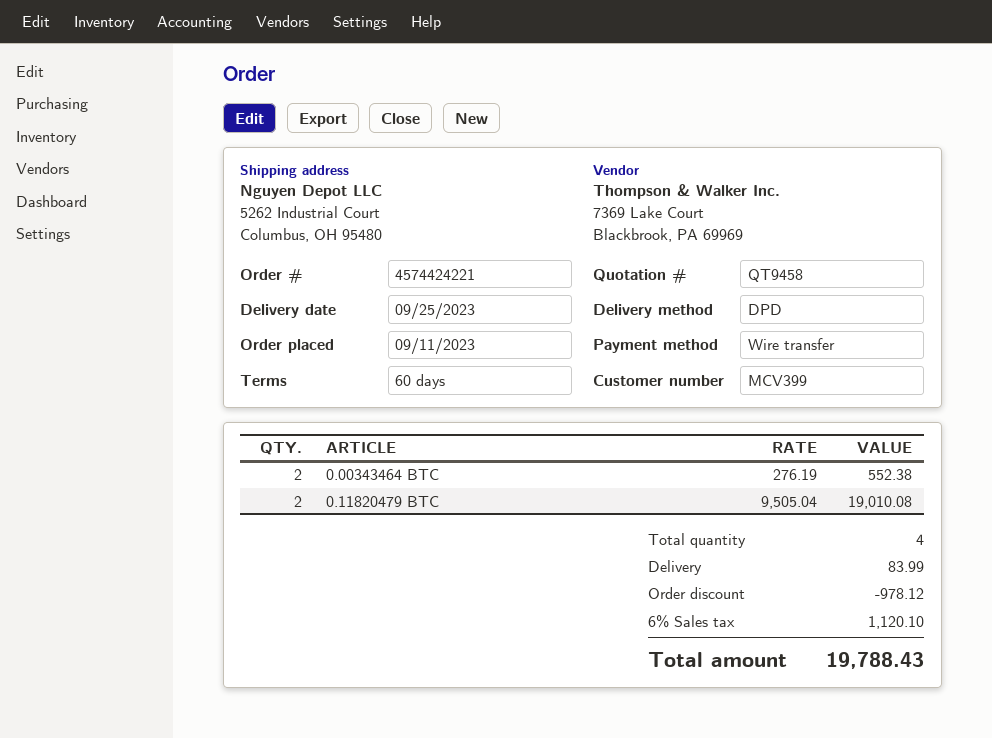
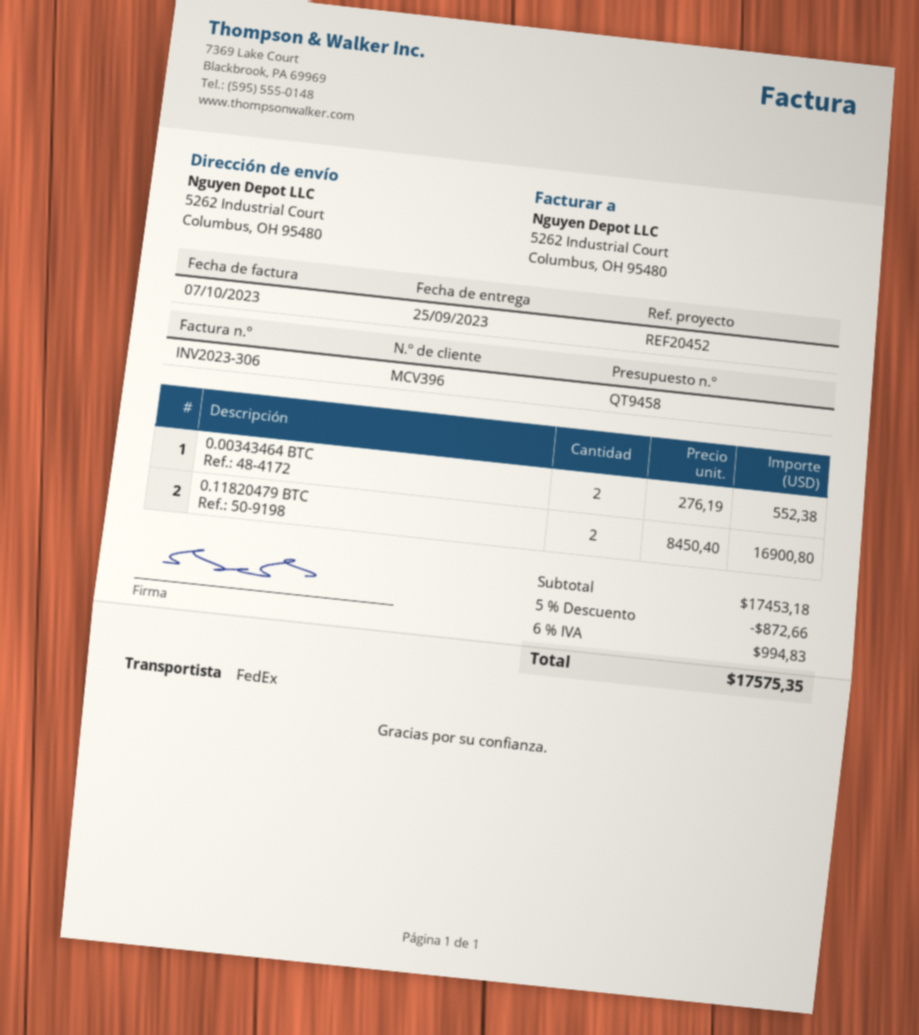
customer number: MCV399 -> MCV396
shipping method: DPD -> FedEx
0.11820479 BTC: 2 x 9505.04 = 19010.08 -> 2 x 8450.40 = 16900.80
discount: 978.12 -> 872.66
shipping: 83.99 -> none
tax: 6% = 1120.10 -> 6% = 994.83
total: 19788.43 -> 17575.35

